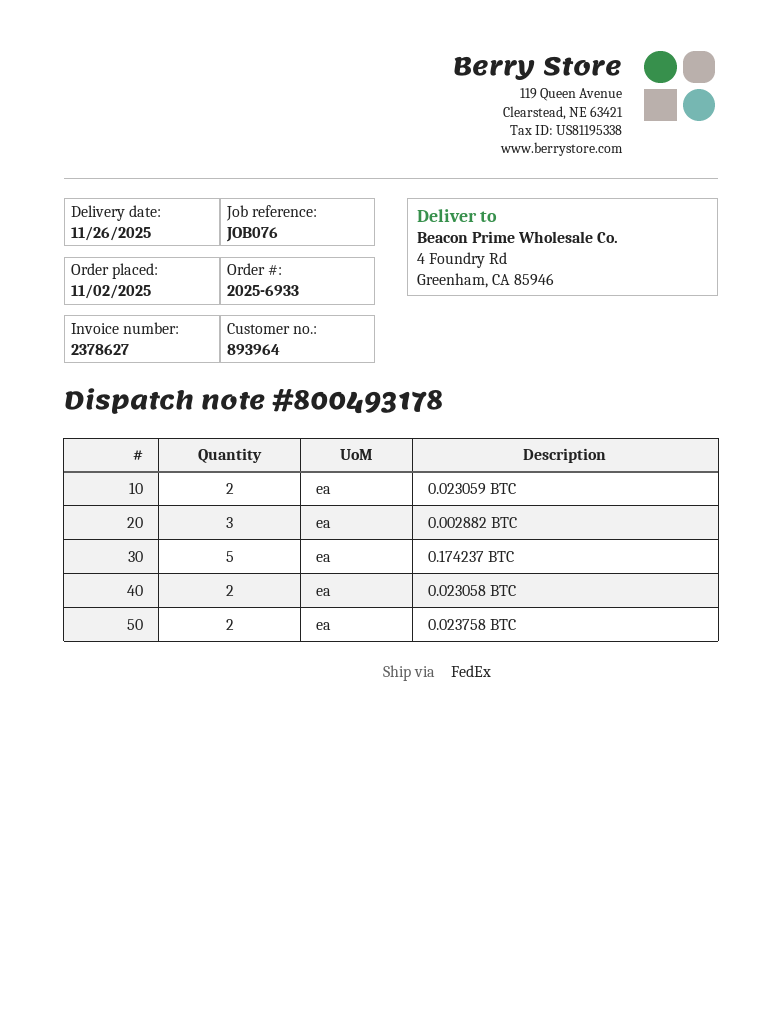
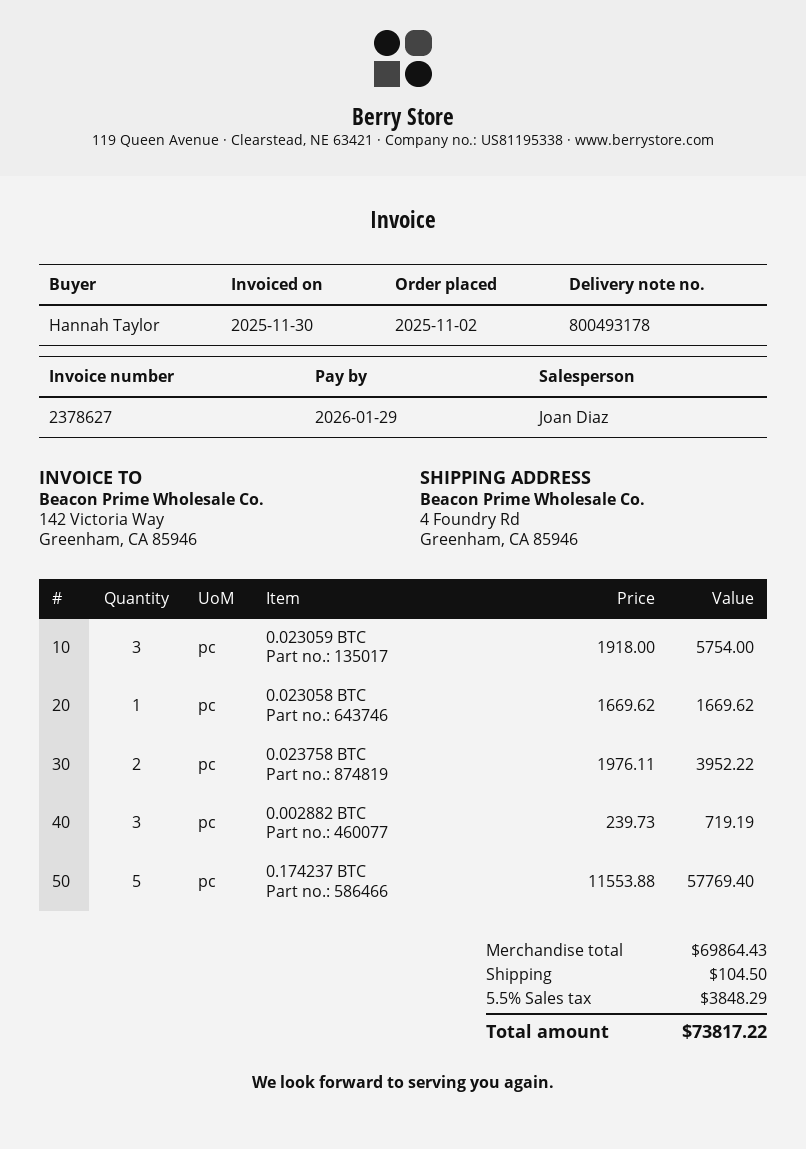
0.023059 BTC: 2 -> 3
0.023058 BTC: 2 -> 1

